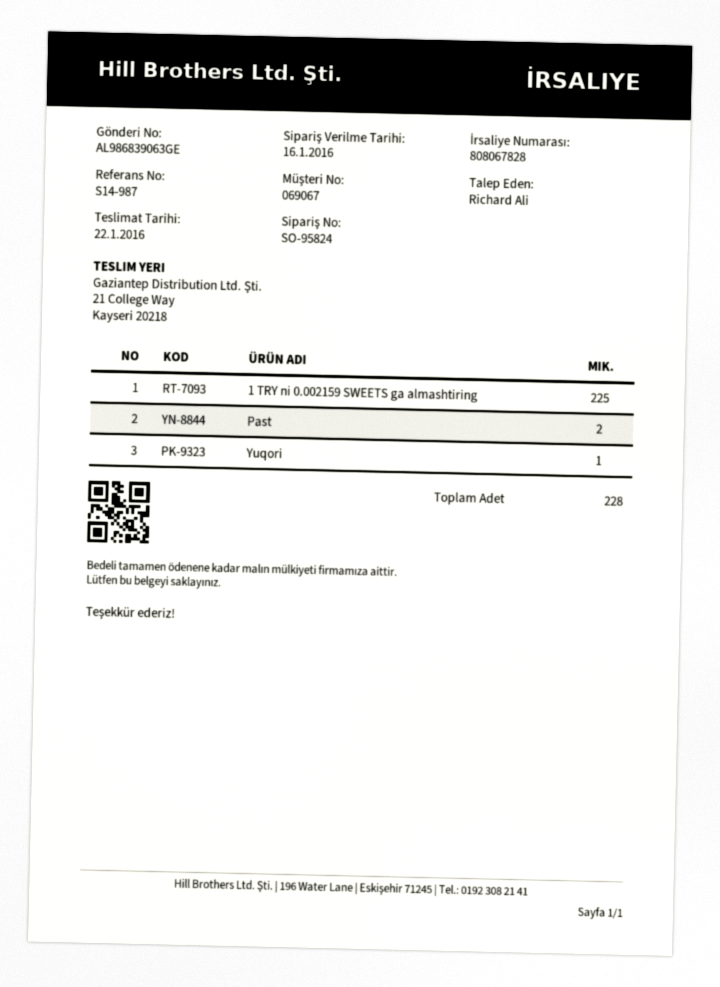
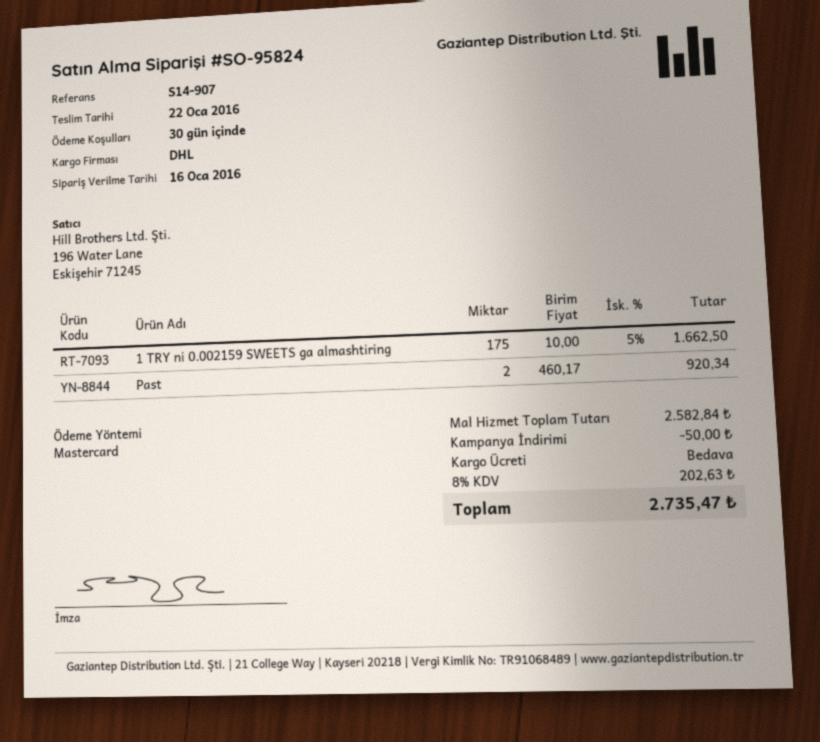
reference: S14-987 -> S14-907
1 TRY ni 0.002159 SWEETS ga almashtiring: 225 -> 175
Yuqori: 1 -> none

